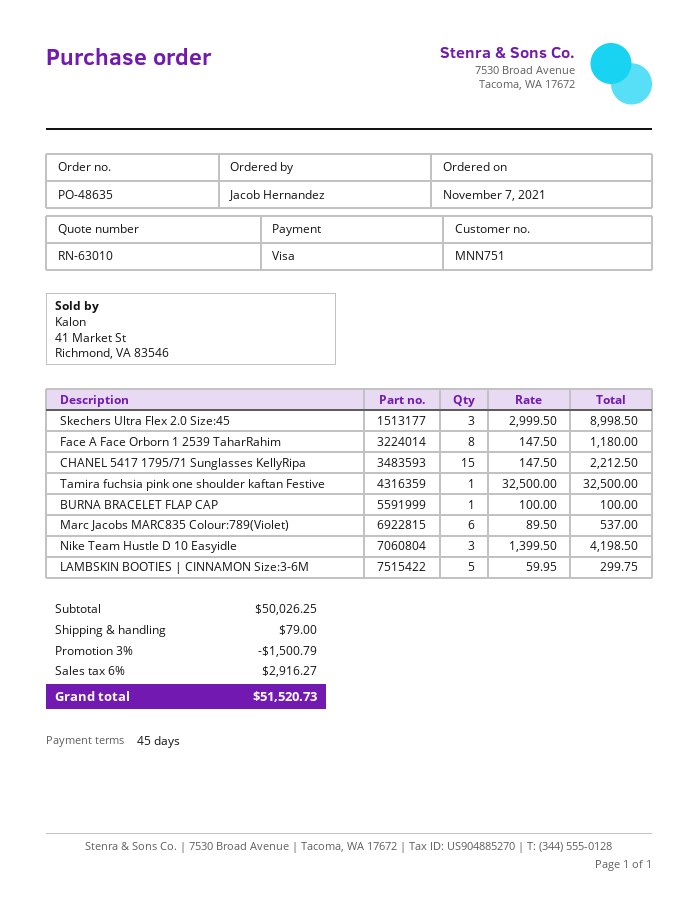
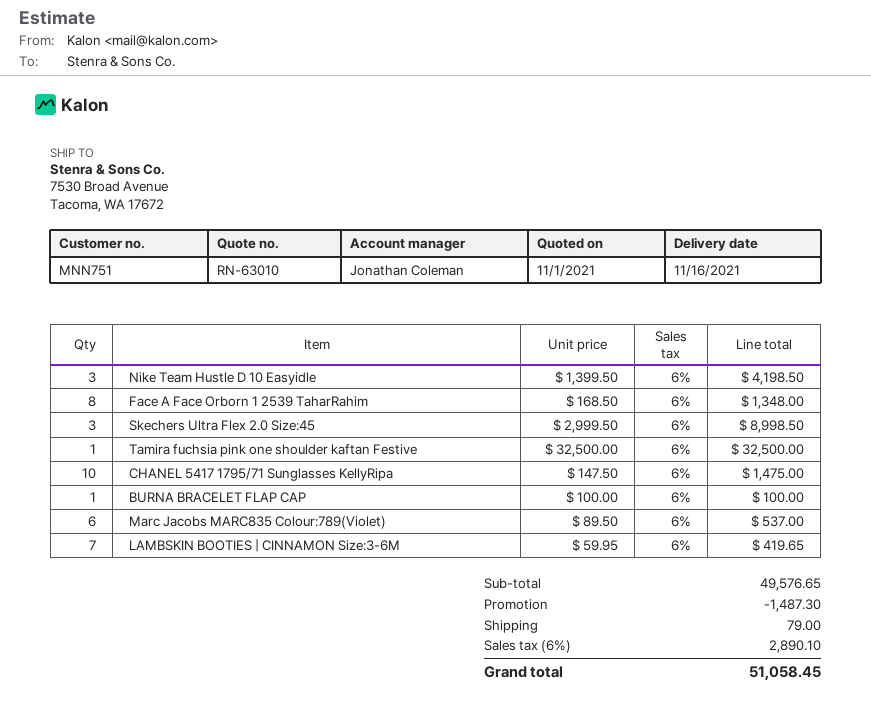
Face A Face Orborn 1 2539 TaharRahim: 8 x 147.50 = 1180.00 -> 8 x 168.50 = 1348.00
CHANEL 5417 1795/71 Sunglasses KellyRipa: 15 x 147.50 = 2212.50 -> 10 x 147.50 = 1475.00
LAMBSKIN BOOTIES | CINNAMON Size:3-6M: 5 x 59.95 = 299.75 -> 7 x 59.95 = 419.65
subtotal: 50026.25 -> 49576.65
discount: 1500.79 -> 1487.30
tax: 6% = 2916.27 -> 6% = 2890.10
total: 51520.73 -> 51058.45

